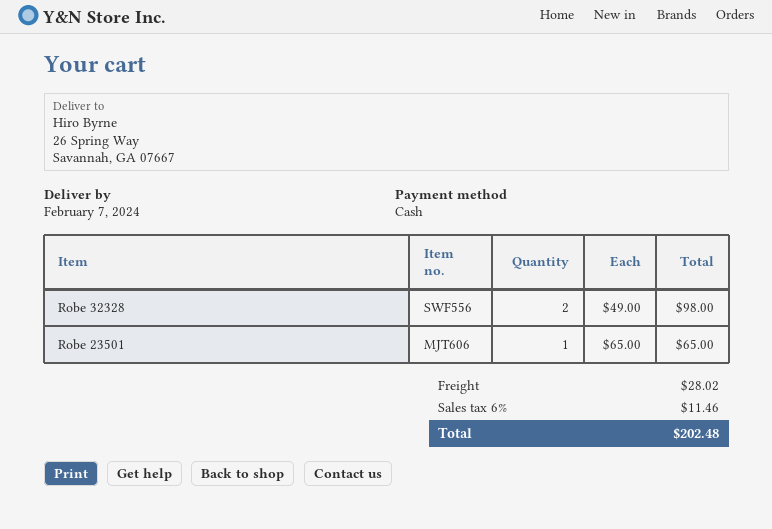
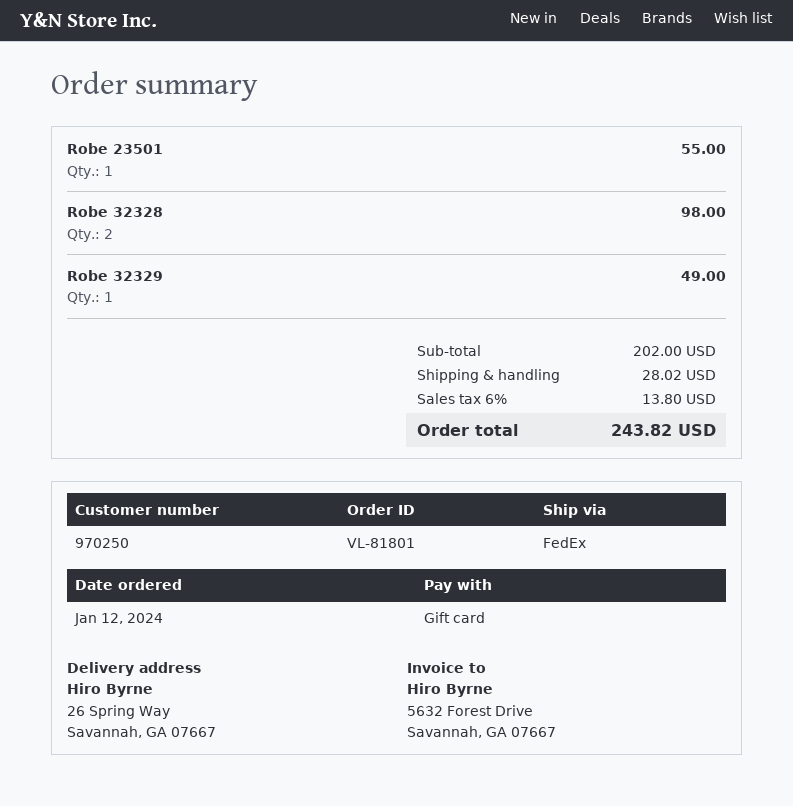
payment method: cash -> gift card
Robe 23501: 1 for 65.00 -> 1 for 55.00
Robe 32329: none -> 1 for 49.00
tax: 6% = 11.46 -> 6% = 13.80
total: 202.48 -> 243.82

